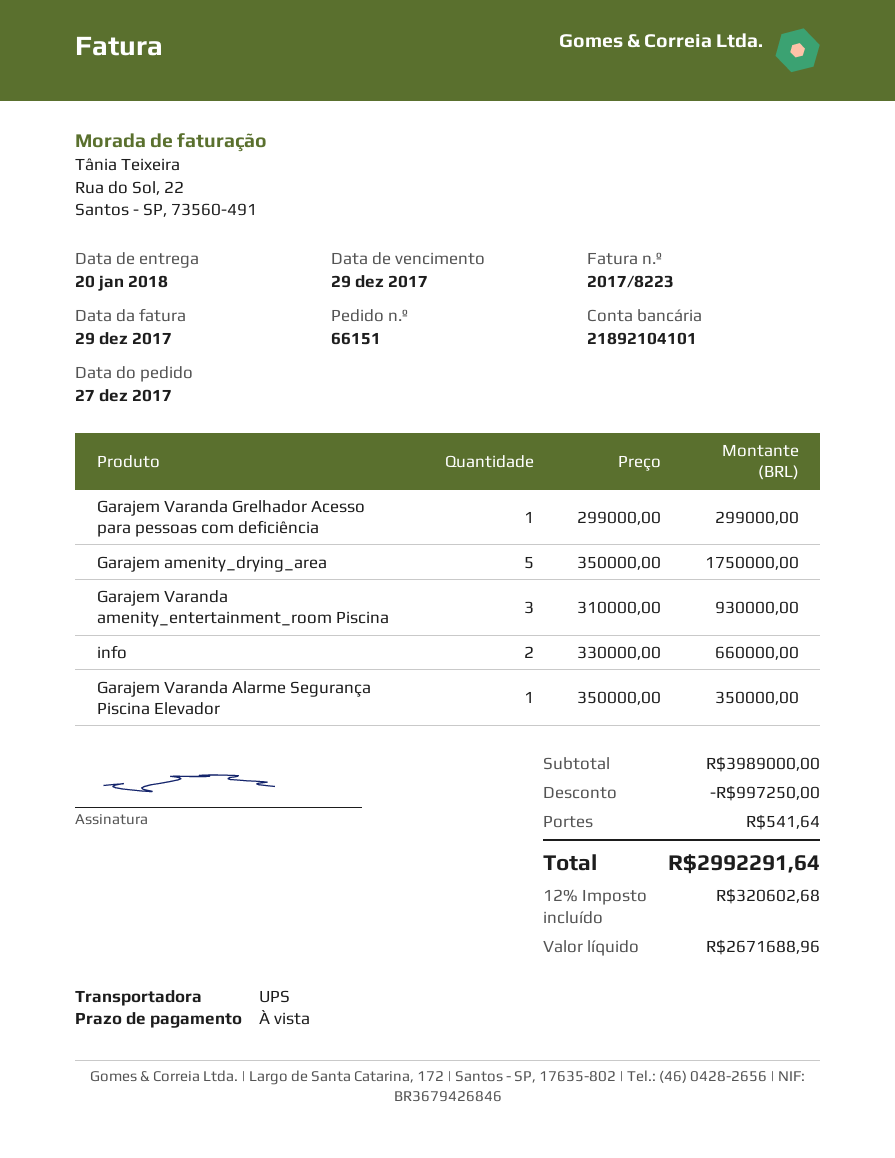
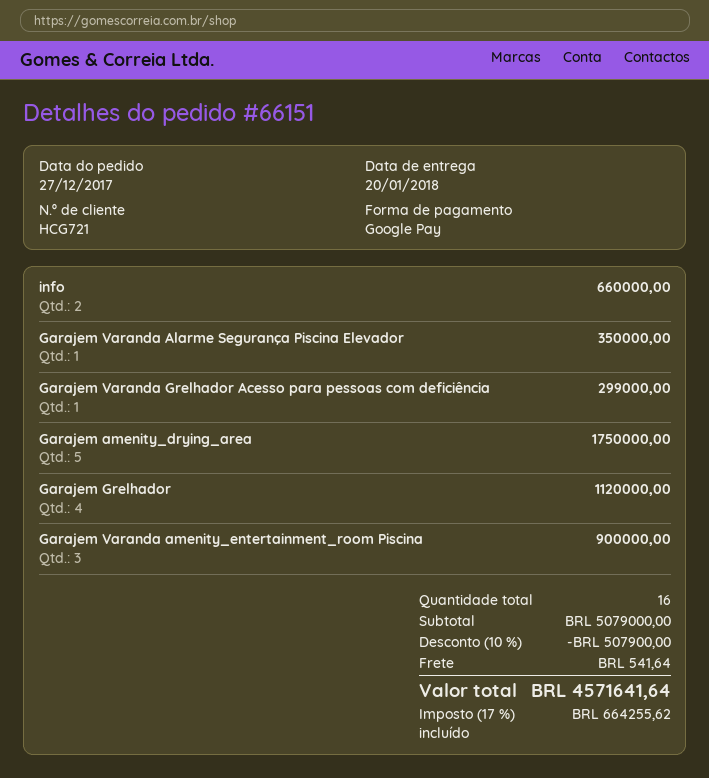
Garajem Varanda amenity_entertainment_room Piscina: 3 for 930000.00 -> 3 for 900000.00
Garajem Grelhador: none -> 4 for 1120000.00
subtotal: 3989000.00 -> 5079000.00
discount: 997250.00 -> 507900.00
tax: 12% = 320602.68 -> 17% = 664255.62
total: 2992291.64 -> 4571641.64

